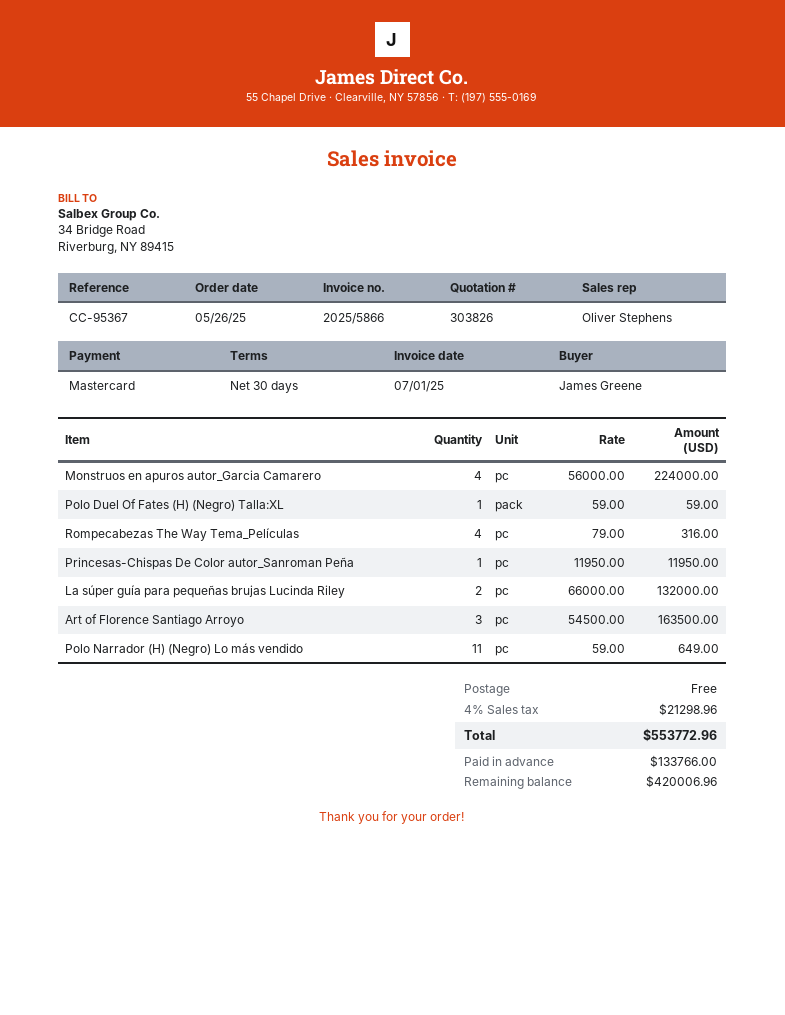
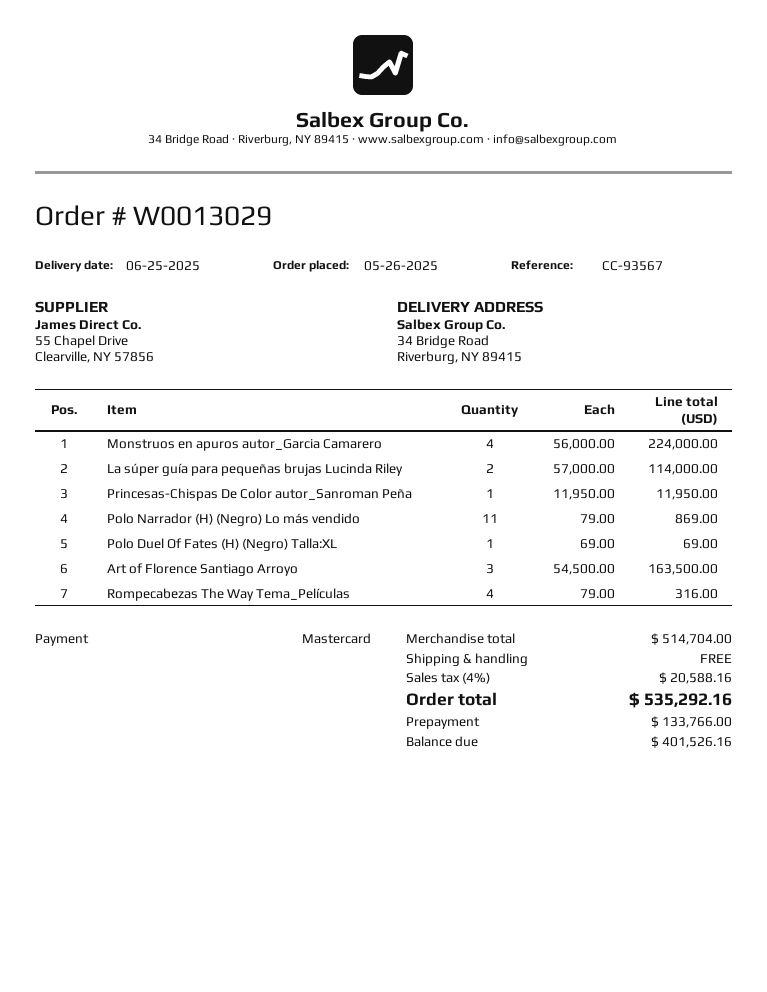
reference: CC-95367 -> CC-93567
Polo Duel Of Fates (H) (Negro) Talla:XL: 1 x 59.00 = 59.00 -> 1 x 69.00 = 69.00
La súper guía para pequeñas brujas Lucinda Riley: 2 x 66000.00 = 132000.00 -> 2 x 57000.00 = 114000.00
Polo Narrador (H) (Negro) Lo más vendido: 11 x 59.00 = 649.00 -> 11 x 79.00 = 869.00
tax: 4% = 21298.96 -> 4% = 20588.16
total: 553772.96 -> 535292.16
balance: 420006.96 -> 401526.16

